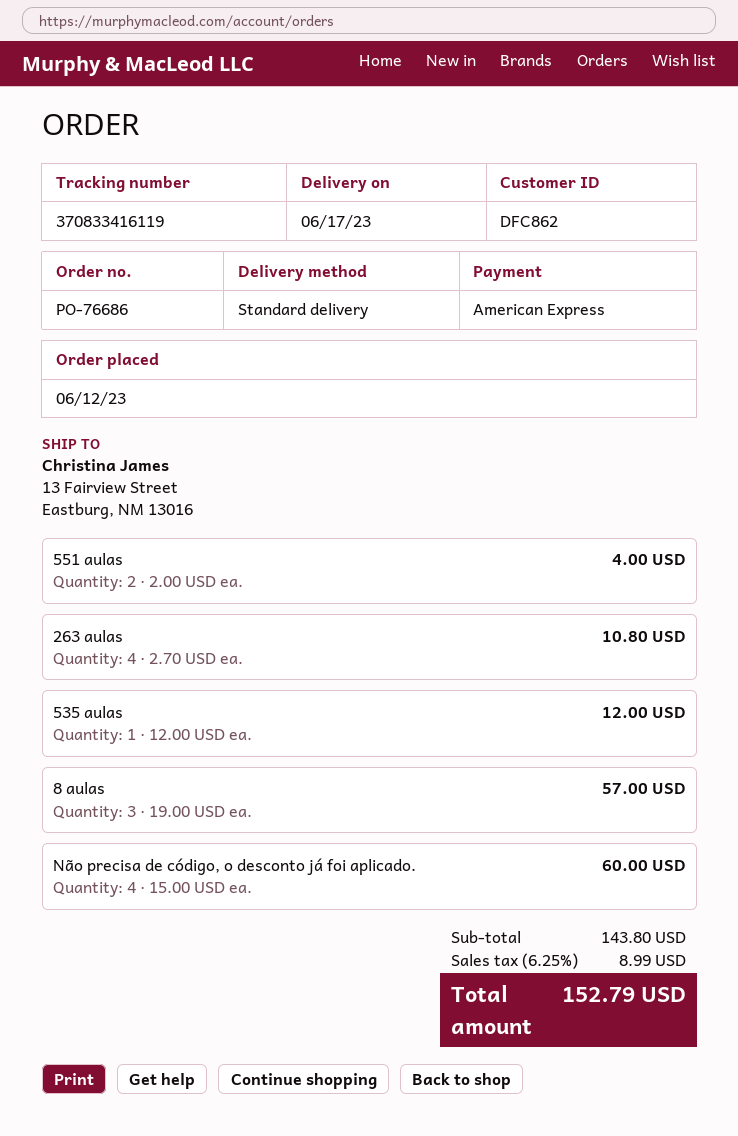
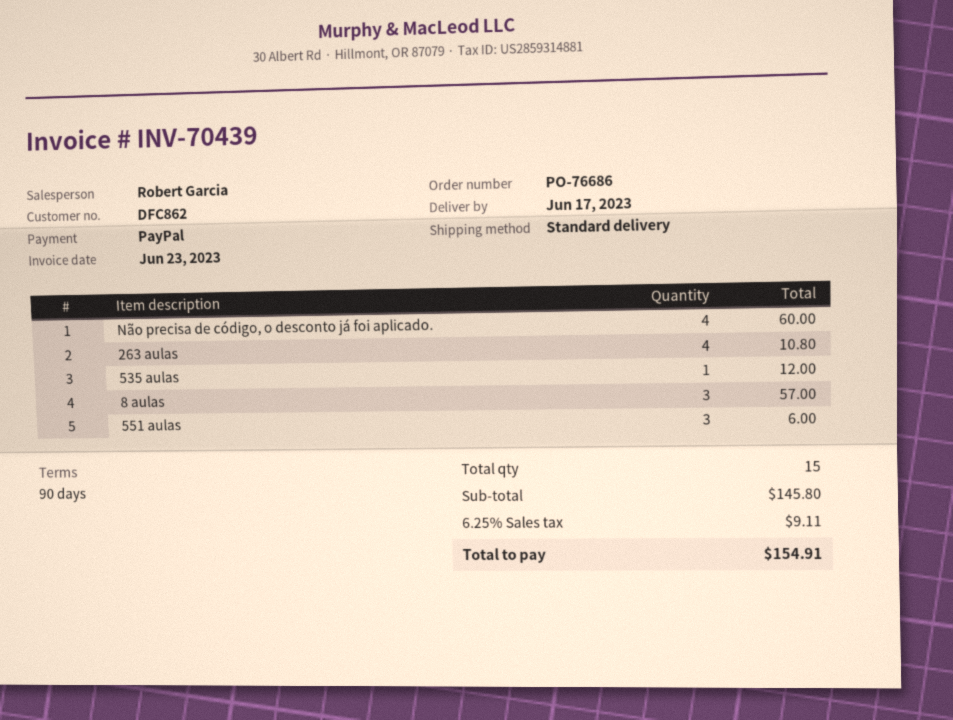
payment method: American Express -> PayPal
551 aulas: 2 for 4.00 -> 3 for 6.00
subtotal: 143.80 -> 145.80
tax: 6.25% = 8.99 -> 6.25% = 9.11
total: 152.79 -> 154.91

